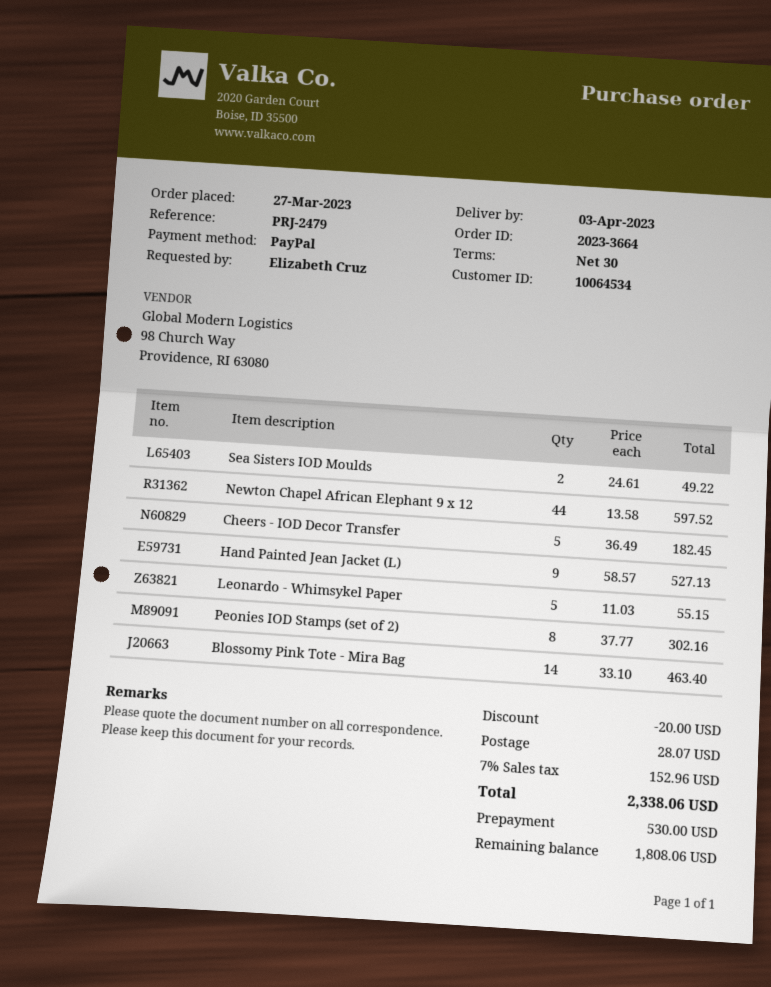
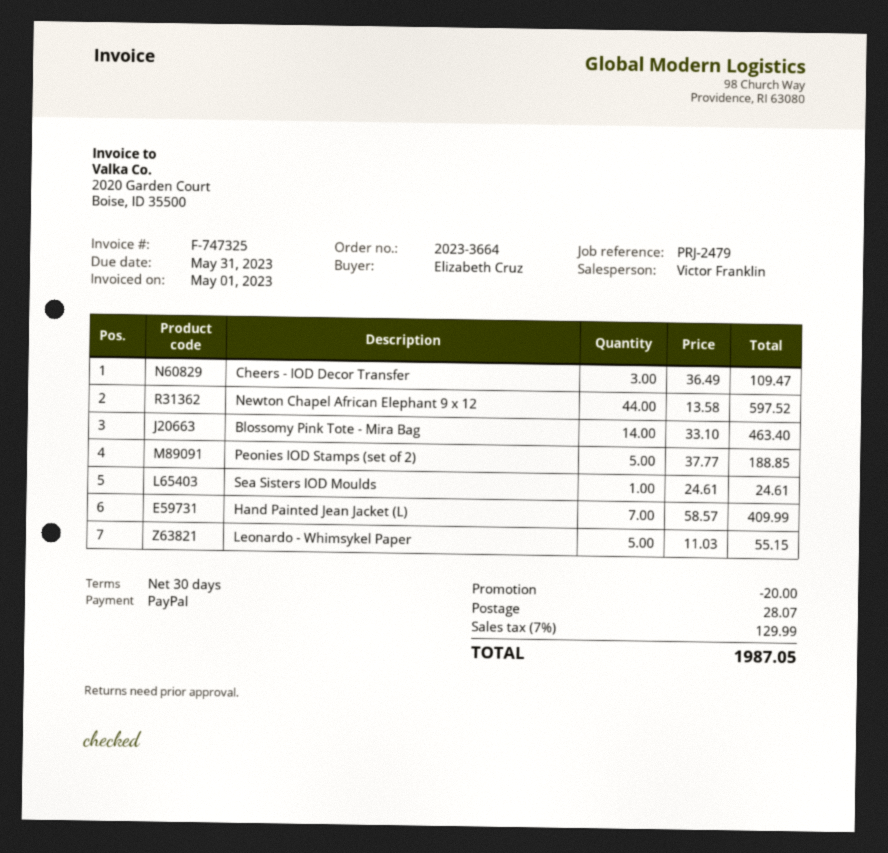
Sea Sisters IOD Moulds: 2 x 24.61 = 49.22 -> 1 x 24.61 = 24.61
Cheers - IOD Decor Transfer: 5 x 36.49 = 182.45 -> 3 x 36.49 = 109.47
Hand Painted Jean Jacket (L): 9 x 58.57 = 527.13 -> 7 x 58.57 = 409.99
Peonies IOD Stamps (set of 2): 8 x 37.77 = 302.16 -> 5 x 37.77 = 188.85
tax: 7% = 152.96 -> 7% = 129.99
total: 2338.06 -> 1987.05

